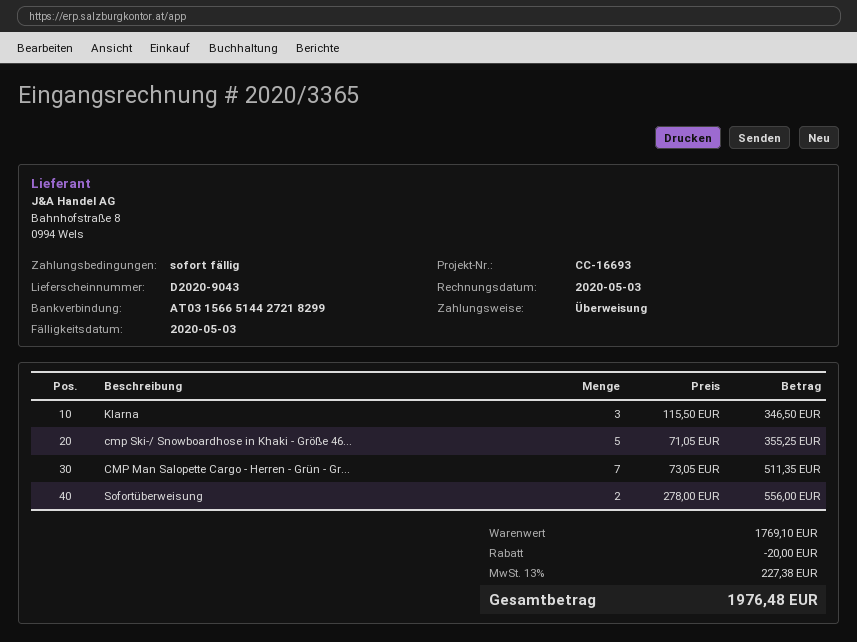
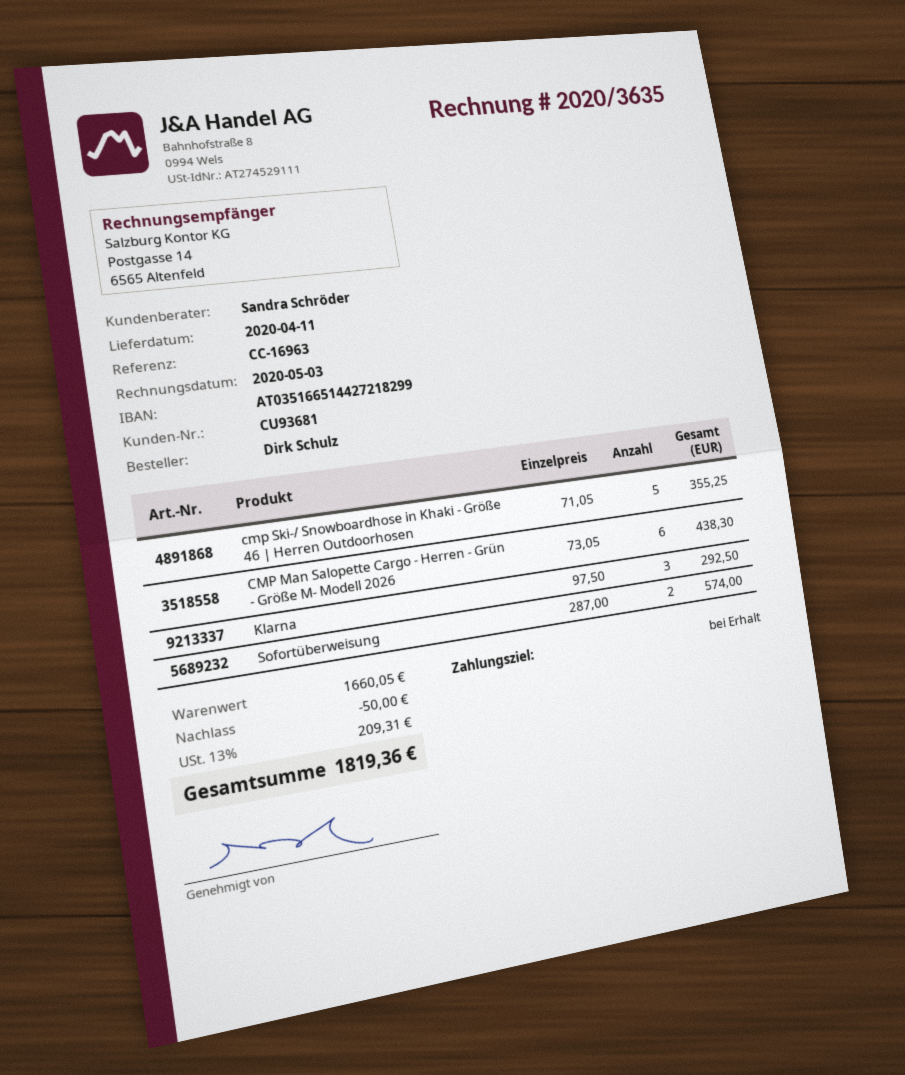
invoice number: 2020/3365 -> 2020/3635
reference: CC-16693 -> CC-16963
bank account: AT031566514427218299 -> AT035166514427218299
Klarna: 3 x 115.50 = 346.50 -> 3 x 97.50 = 292.50
CMP Man Salopette Cargo - Herren - Grün - Gr...: 7 x 73.05 = 511.35 -> 6 x 73.05 = 438.30
Sofortüberweisung: 2 x 278.00 = 556.00 -> 2 x 287.00 = 574.00
subtotal: 1769.10 -> 1660.05
discount: 20.00 -> 50.00
tax: 13% = 227.38 -> 13% = 209.31
total: 1976.48 -> 1819.36

